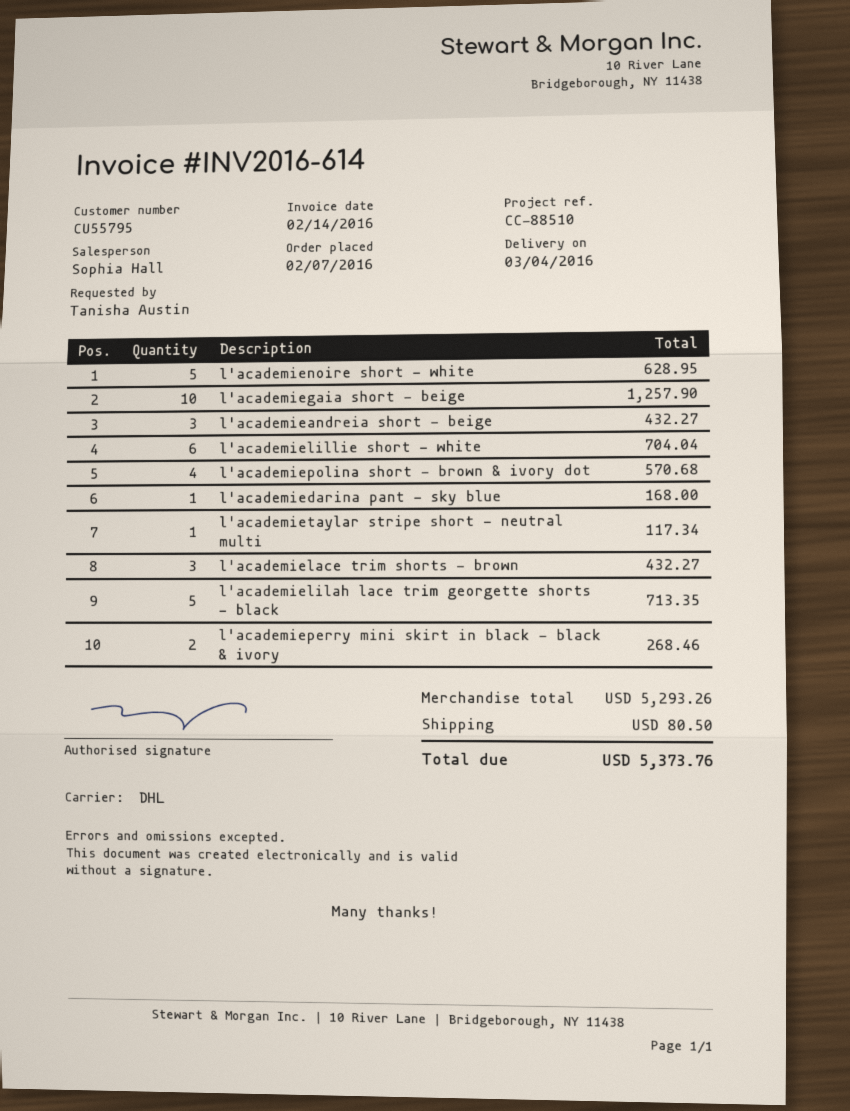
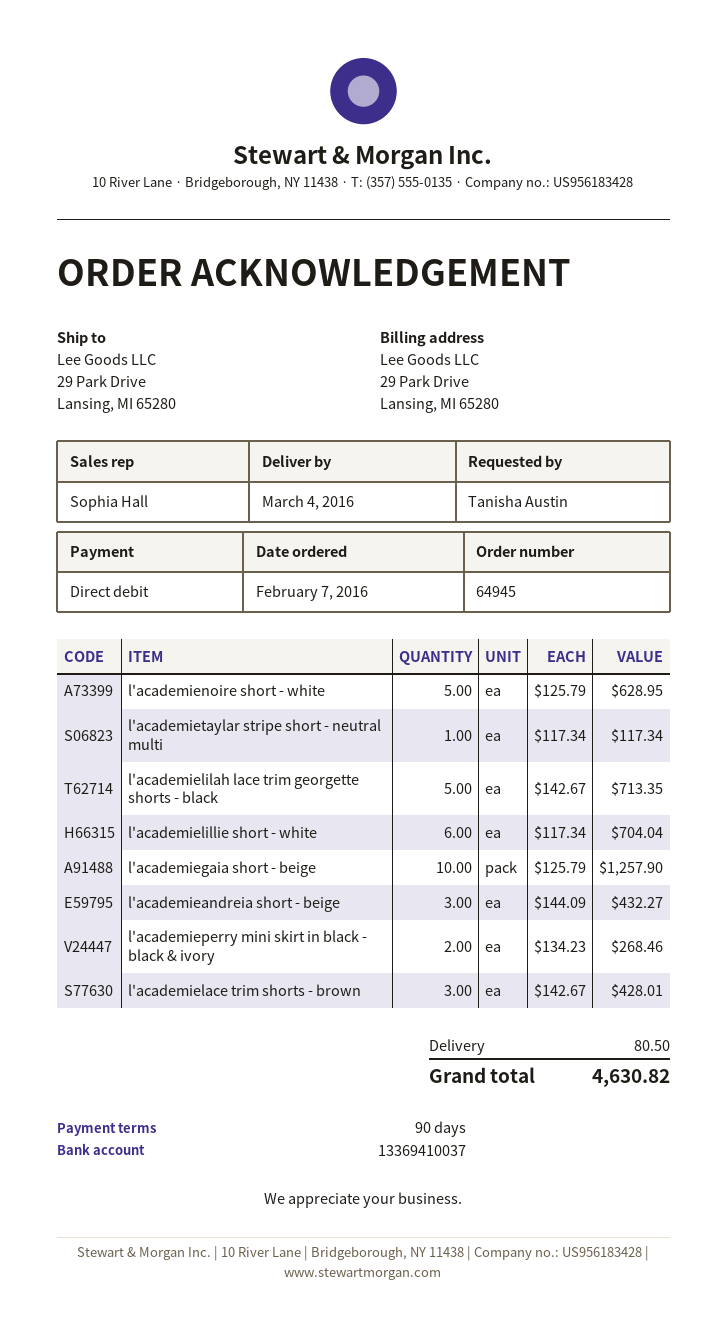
l'academiepolina short - brown & ivory dot: 4 for 570.68 -> none
l'academiedarina pant - sky blue: 1 for 168.00 -> none
l'academielace trim shorts - brown: 3 for 432.27 -> 3 for 428.01
total: 5373.76 -> 4630.82

